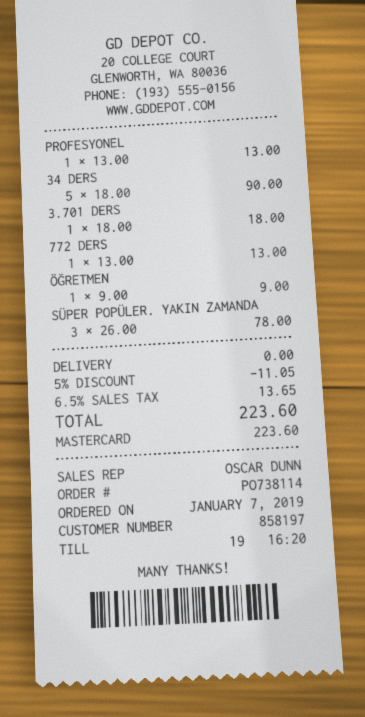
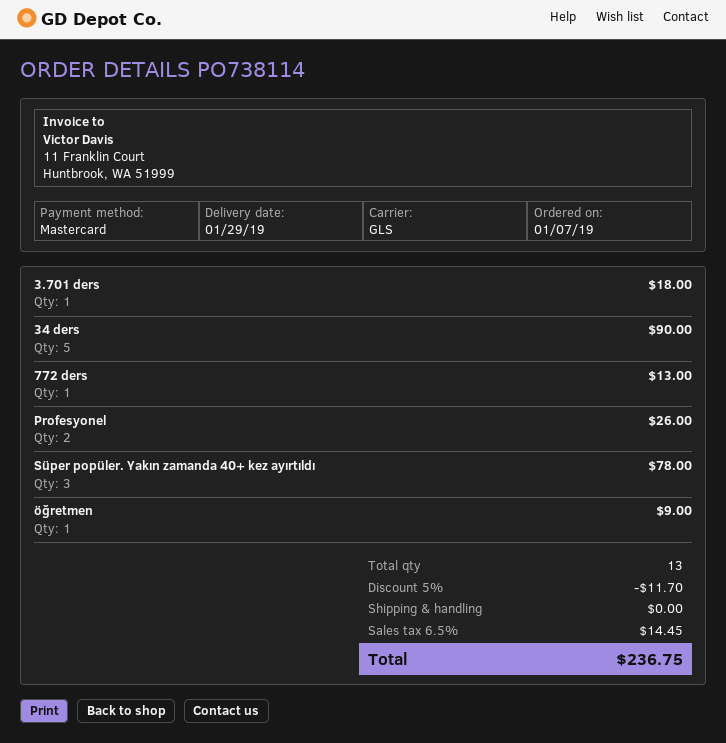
PROFESYONEL: 1 for 13.00 -> 2 for 26.00
discount: 5% = 11.05 -> 5% = 11.70
tax: 6.5% = 13.65 -> 6.5% = 14.45
total: 223.60 -> 236.75

